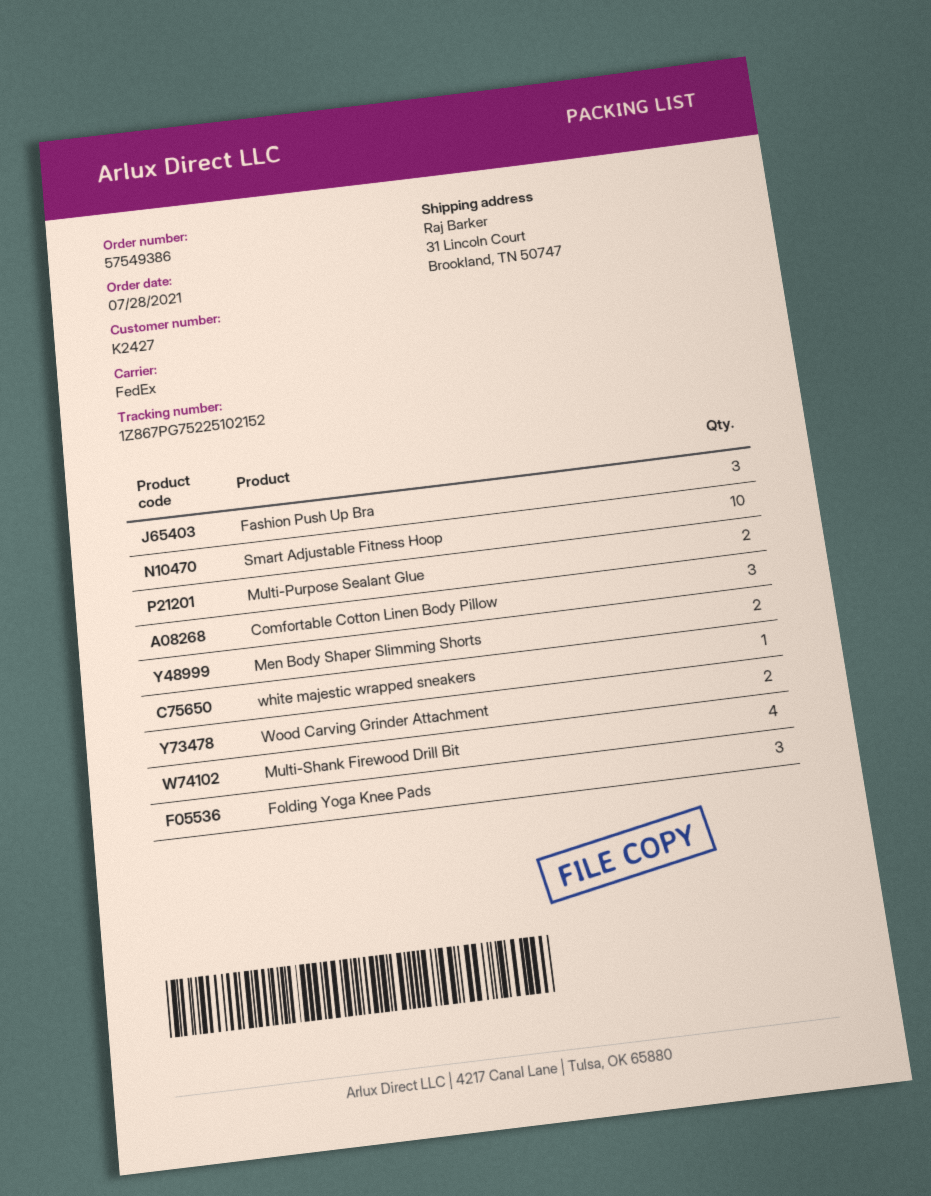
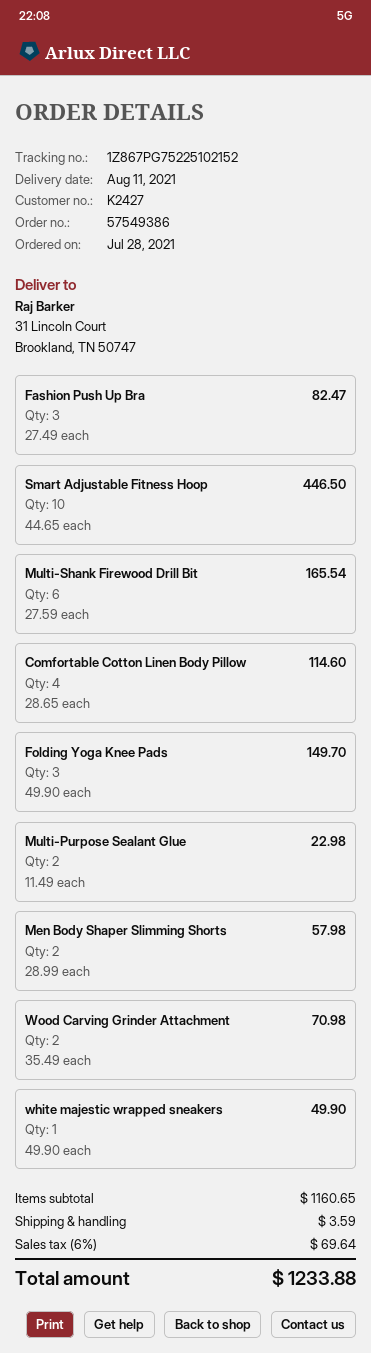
Comfortable Cotton Linen Body Pillow: 3 -> 4
Multi-Shank Firewood Drill Bit: 4 -> 6

